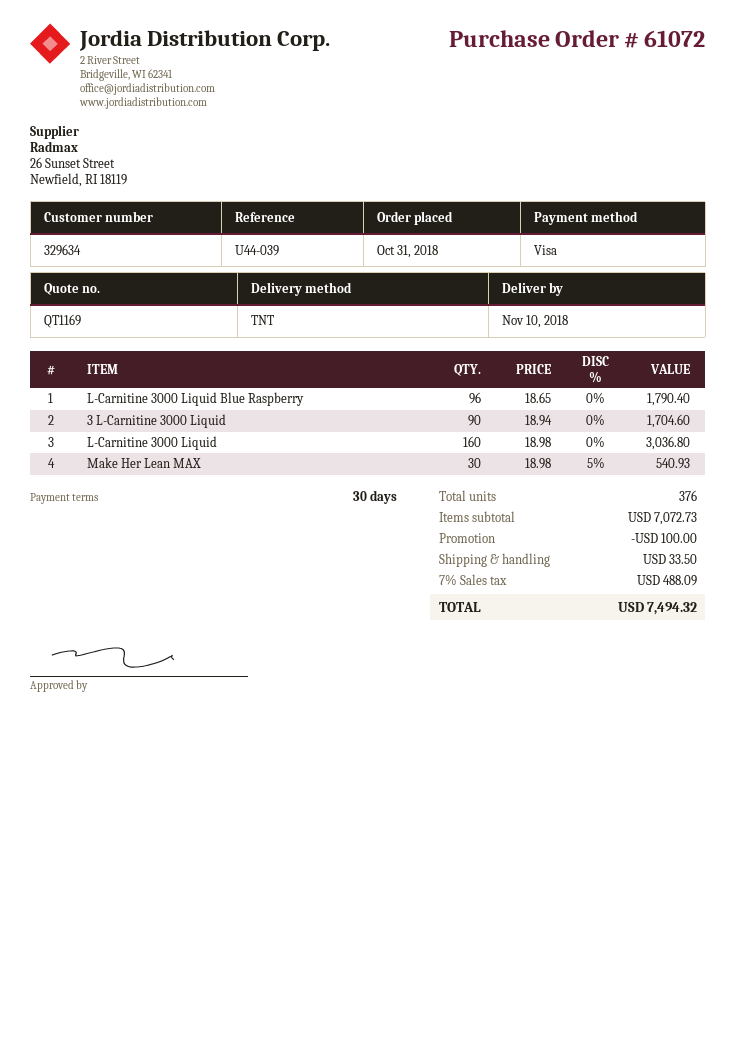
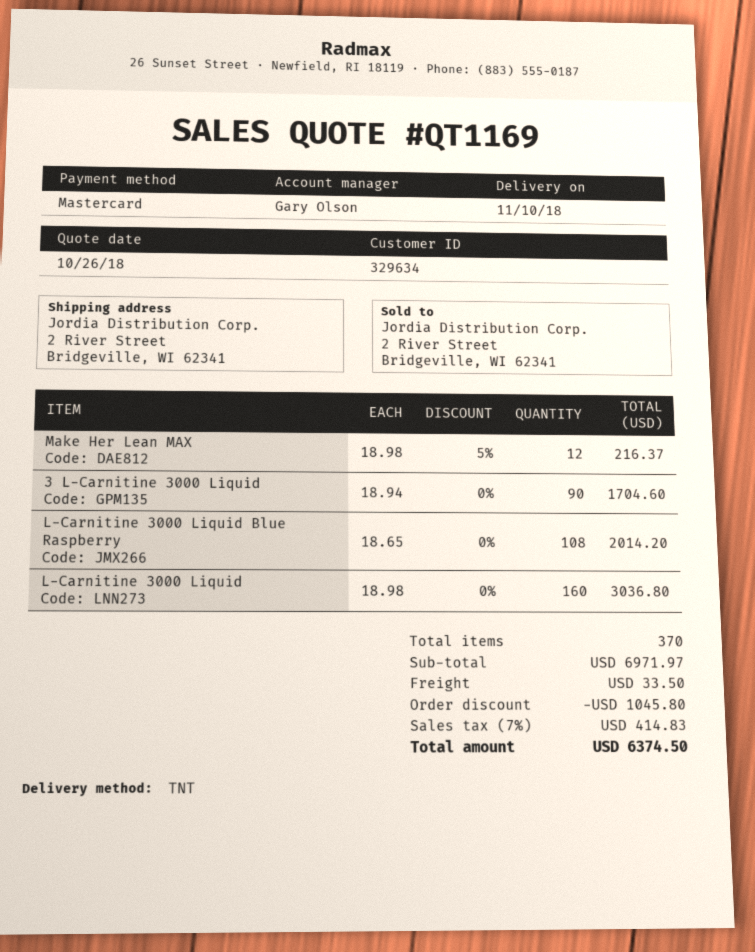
payment method: Visa -> Mastercard
L-Carnitine 3000 Liquid Blue Raspberry: 96 x 18.65 = 1790.40 -> 108 x 18.65 = 2014.20
Make Her Lean MAX: 30 x 18.98 - 5% = 540.93 -> 12 x 18.98 - 5% = 216.37
total quantity: 376 -> 370
subtotal: 7072.73 -> 6971.97
discount: 100.00 -> 1045.80
tax: 7% = 488.09 -> 7% = 414.83
total: 7494.32 -> 6374.50

